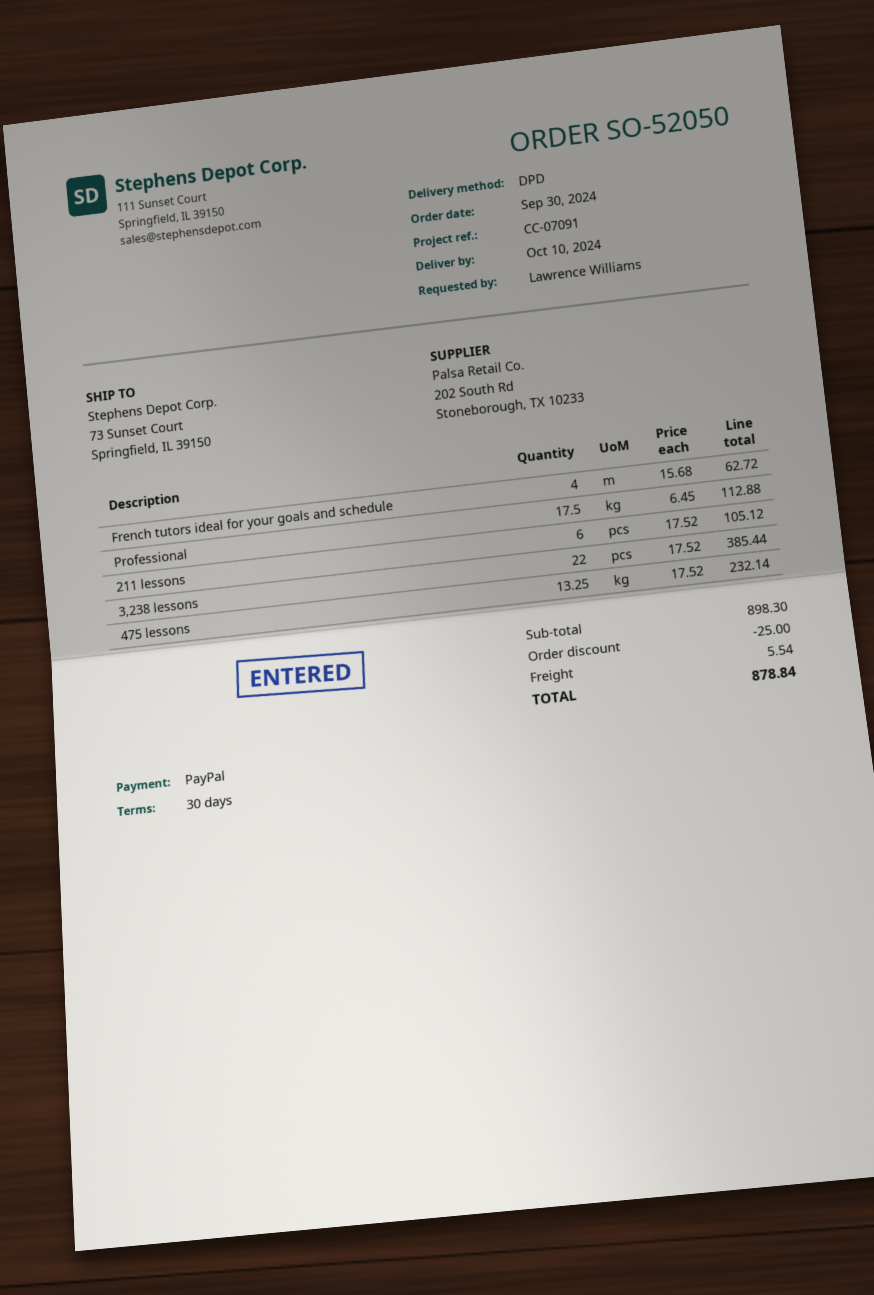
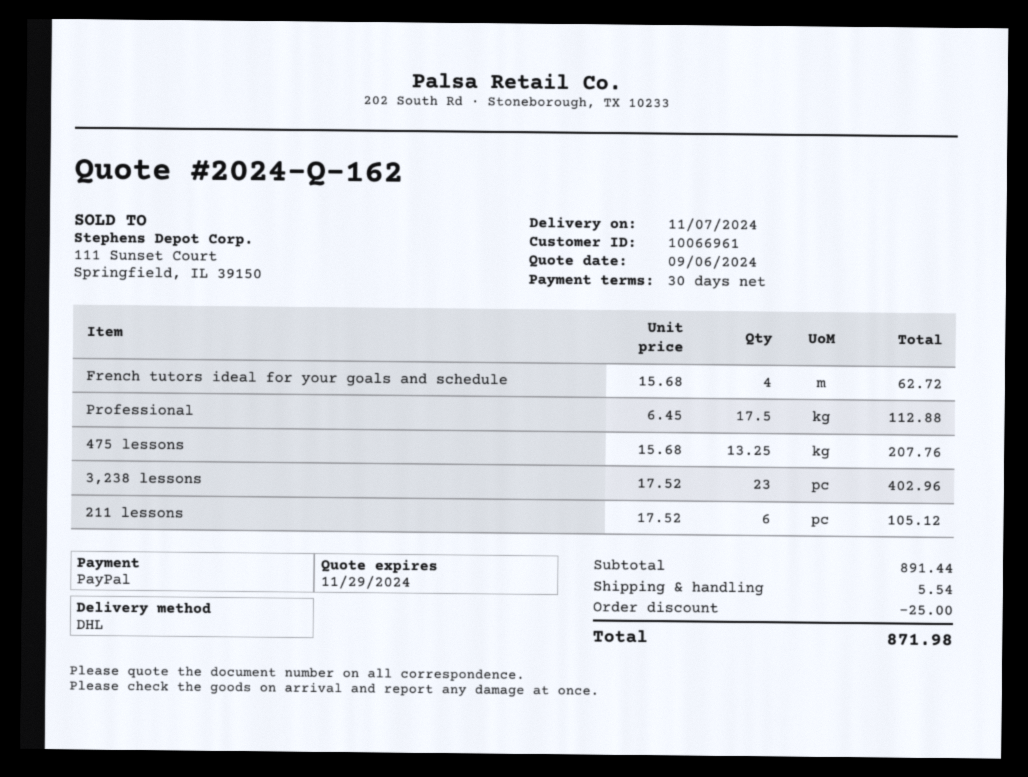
delivery date: 2024-10-10 -> 2024-11-07
shipping method: DPD -> DHL
3,238 lessons: 22 x 17.52 = 385.44 -> 23 x 17.52 = 402.96
475 lessons: 13.25 x 17.52 = 232.14 -> 13.25 x 15.68 = 207.76
subtotal: 898.30 -> 891.44
total: 878.84 -> 871.98

